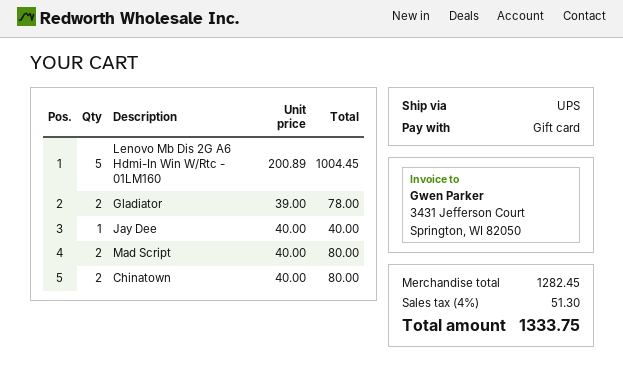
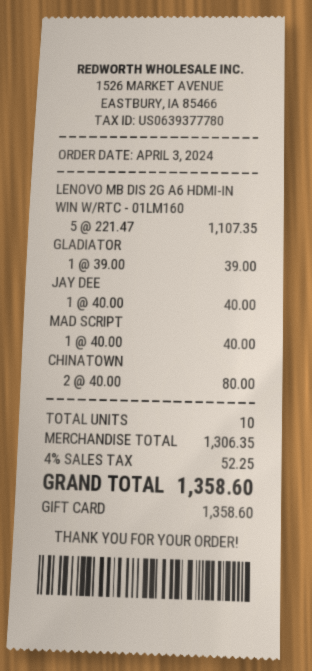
Lenovo Mb Dis 2G A6 Hdmi-In Win W/Rtc - 01LM160: 5 x 200.89 = 1004.45 -> 5 x 221.47 = 1107.35
Gladiator: 2 x 39.00 = 78.00 -> 1 x 39.00 = 39.00
Mad Script: 2 x 40.00 = 80.00 -> 1 x 40.00 = 40.00
subtotal: 1282.45 -> 1306.35
tax: 4% = 51.30 -> 4% = 52.25
total: 1333.75 -> 1358.60

